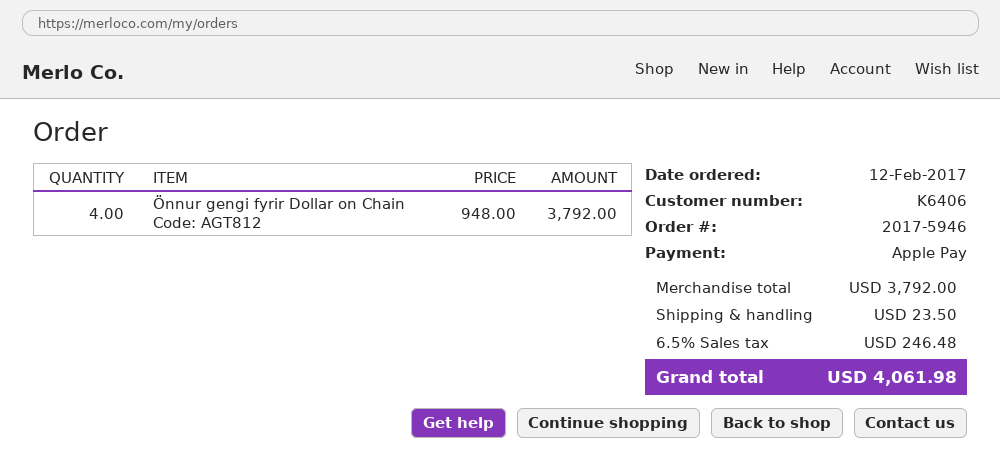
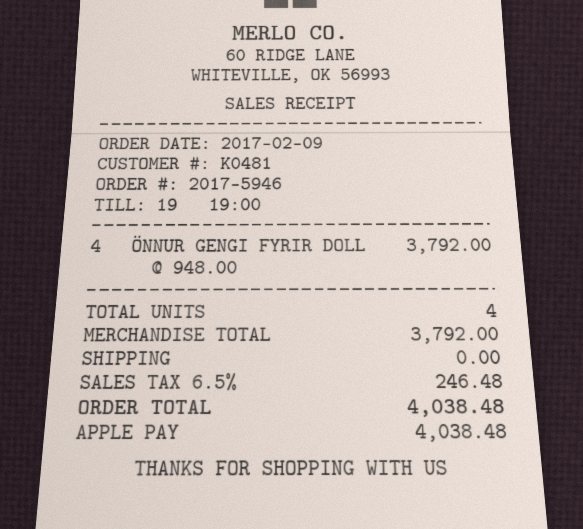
order date: 2017-02-12 -> 2017-02-09
customer number: K6406 -> K0481
shipping: 23.50 -> 0.00
total: 4061.98 -> 4038.48

